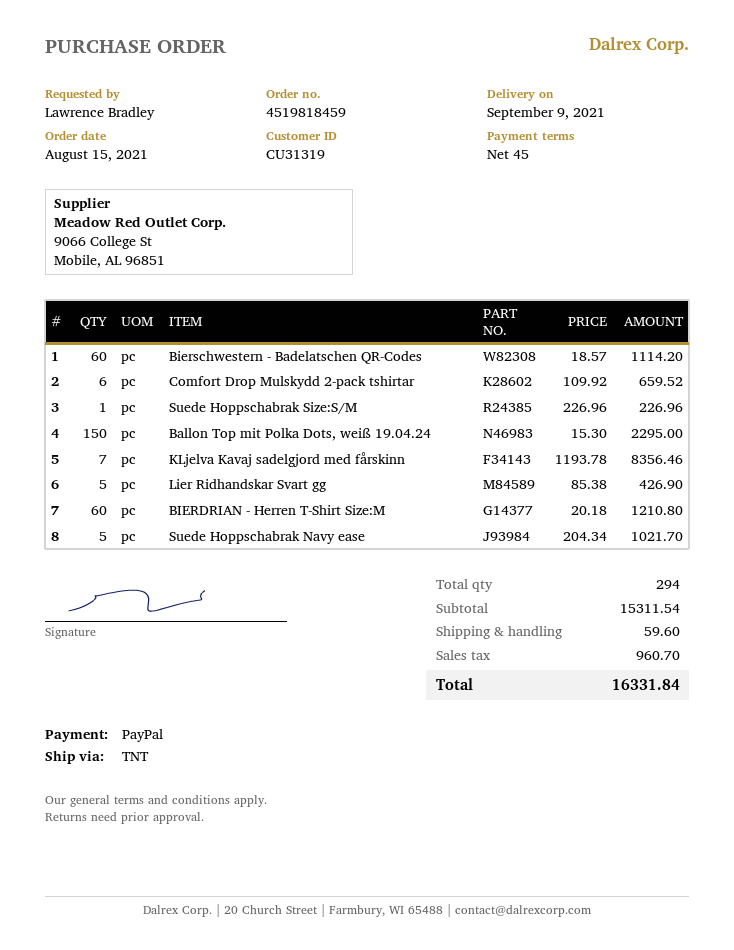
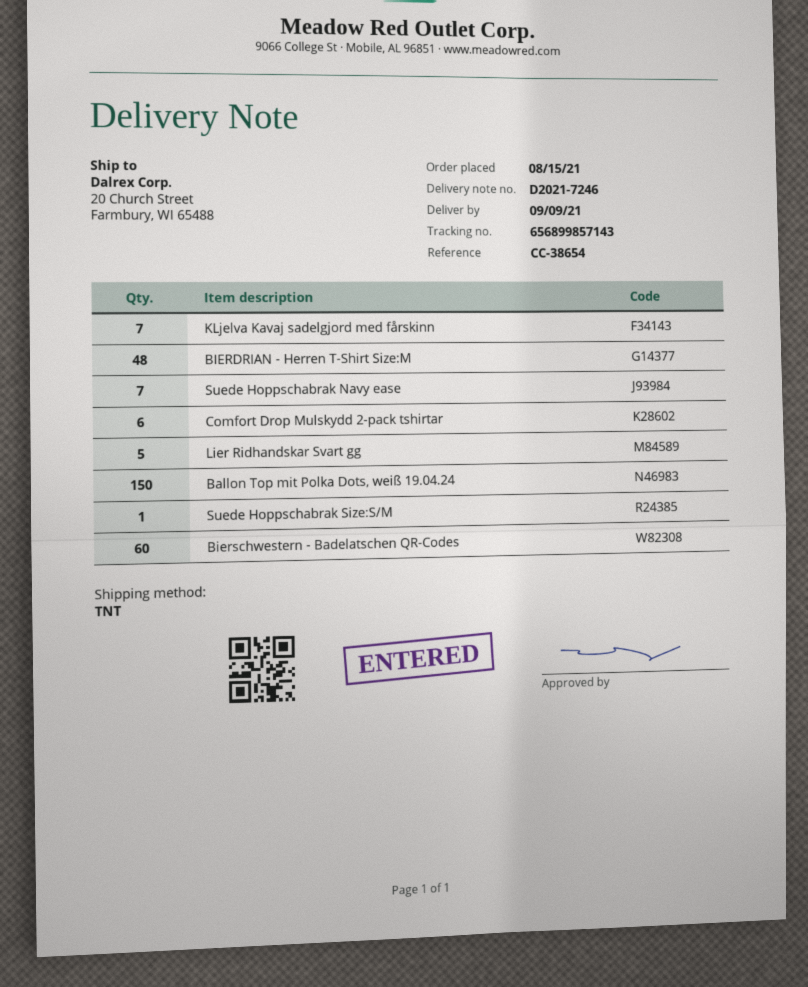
BIERDRIAN - Herren T-Shirt Size:M: 60 -> 48
Suede Hoppschabrak Navy ease: 5 -> 7

